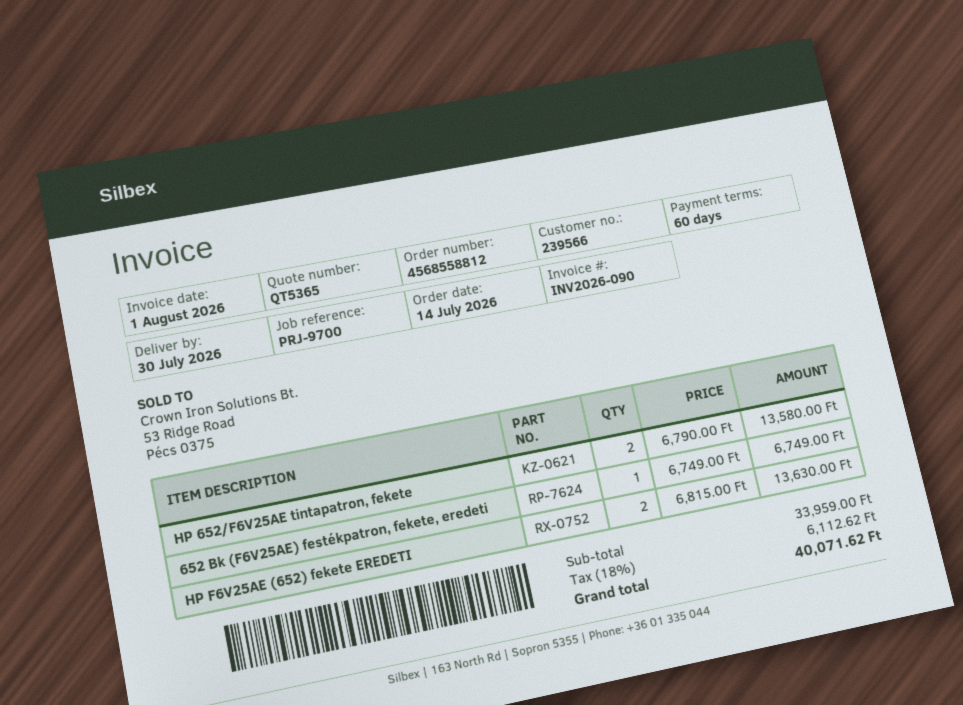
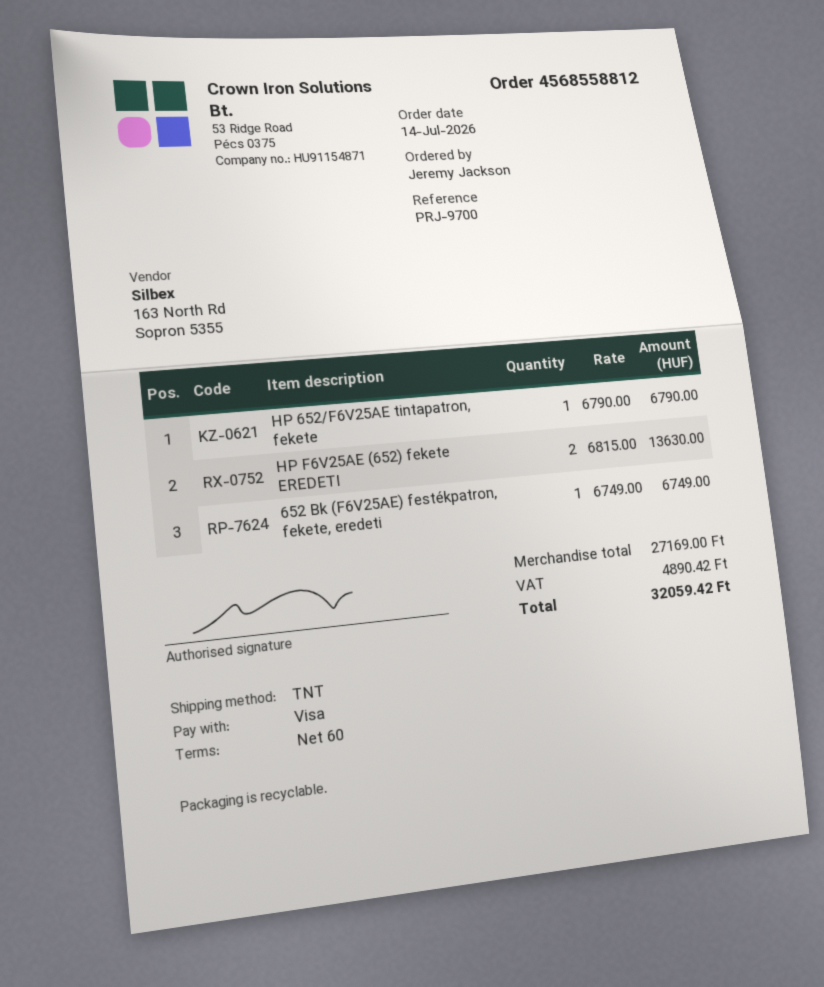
HP 652/F6V25AE tintapatron, fekete: 2 x 6790.00 = 13580.00 -> 1 x 6790.00 = 6790.00
subtotal: 33959.00 -> 27169.00
tax: 6112.62 -> 4890.42
total: 40071.62 -> 32059.42

